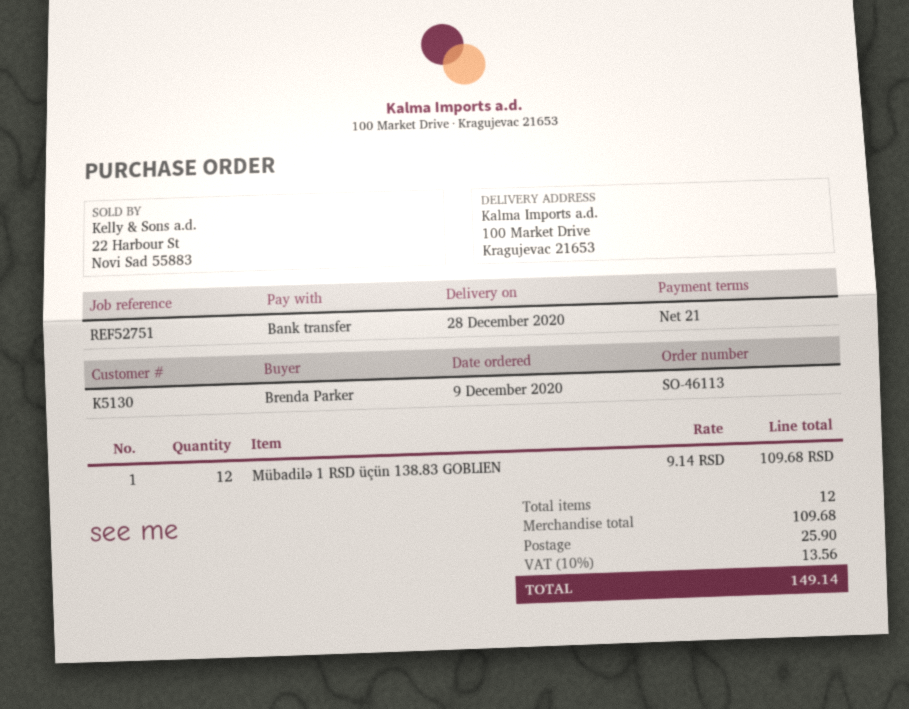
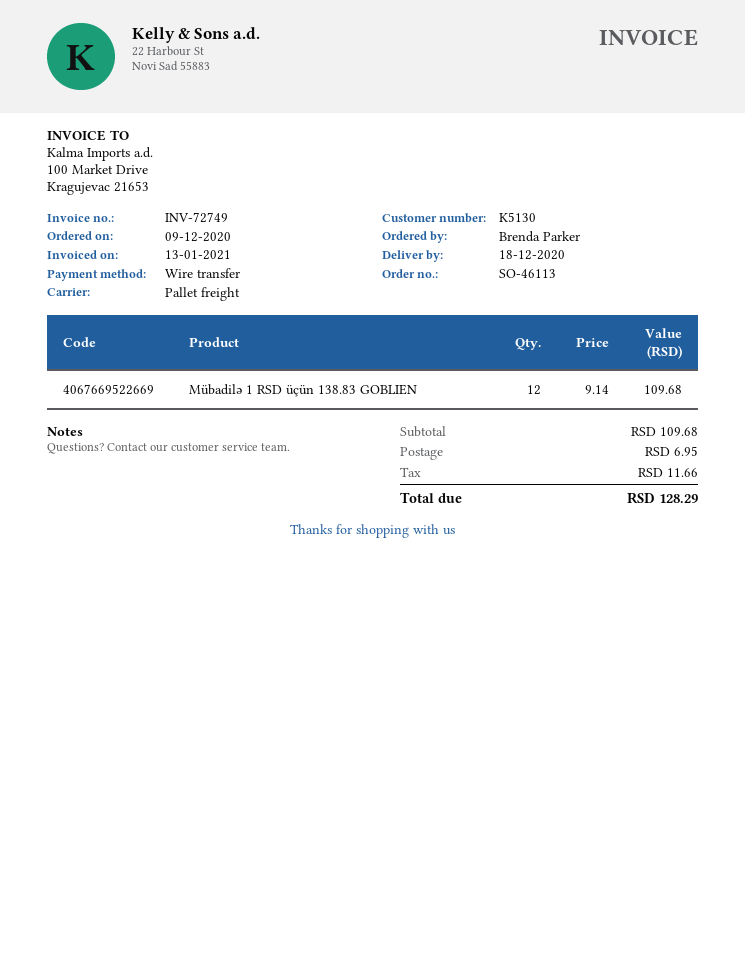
delivery date: 2020-12-28 -> 2020-12-18
shipping: 25.90 -> 6.95
tax: 13.56 -> 11.66
total: 149.14 -> 128.29

